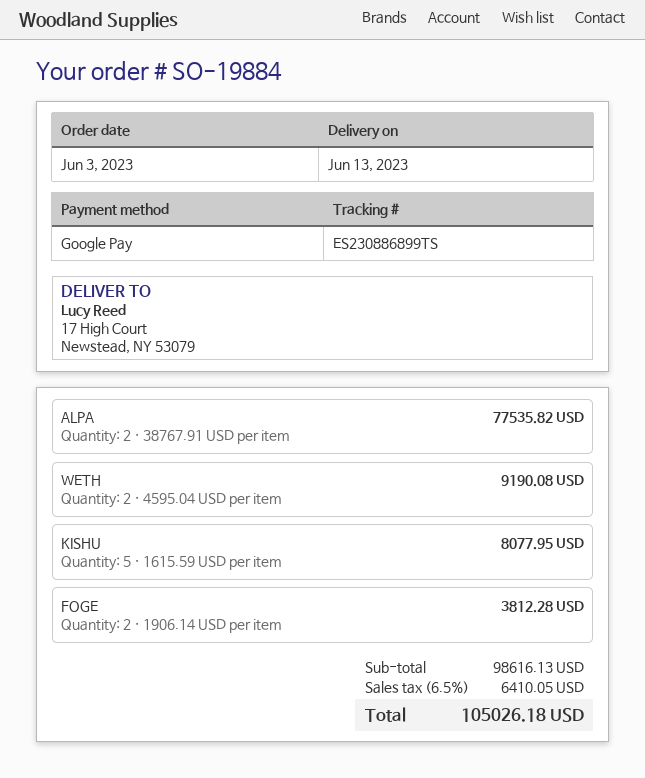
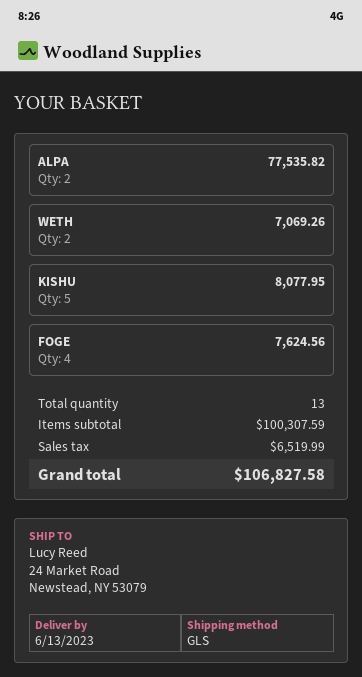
ship to: 17 High Court, Newstead, NY 53079 -> 24 Market Road, Newstead, NY 53079
WETH: 2 for 9190.08 -> 2 for 7069.26
FOGE: 2 for 3812.28 -> 4 for 7624.56
subtotal: 98616.13 -> 100307.59
tax: 6410.05 -> 6519.99
total: 105026.18 -> 106827.58

